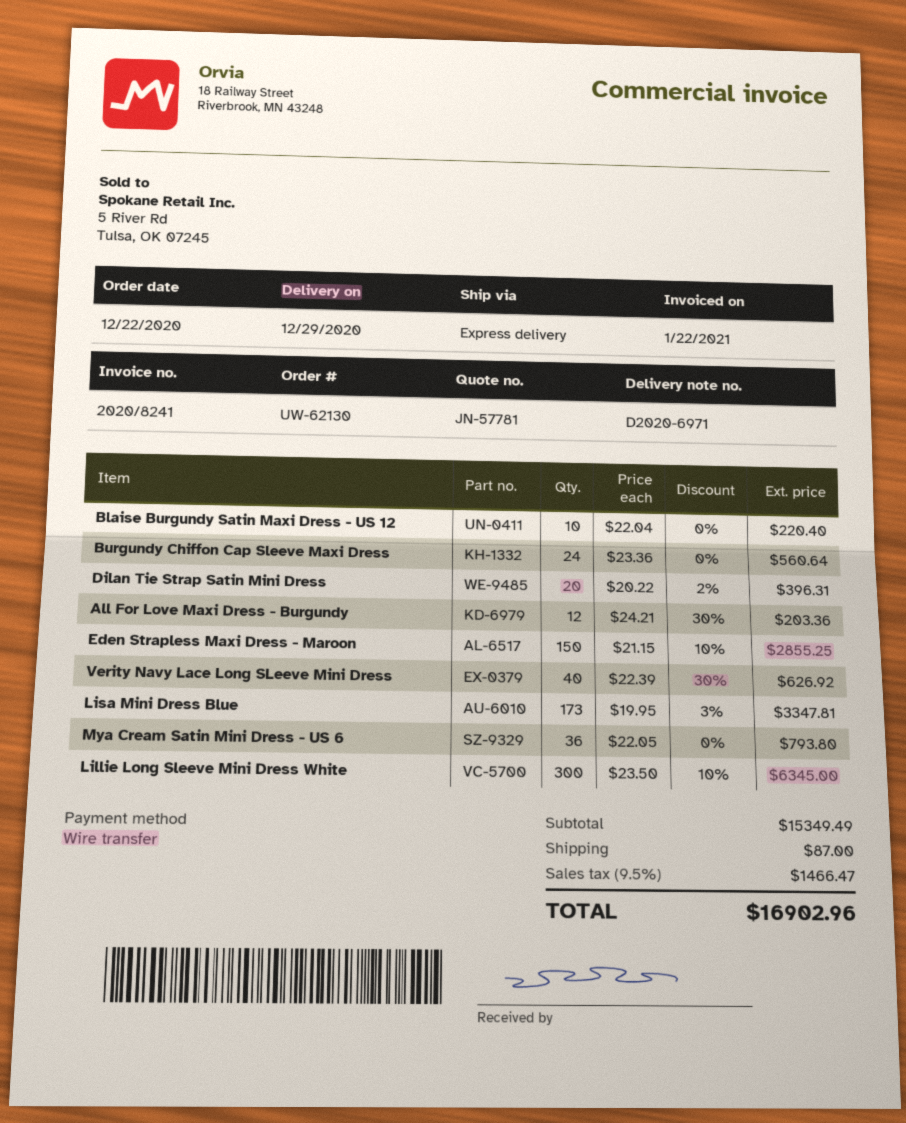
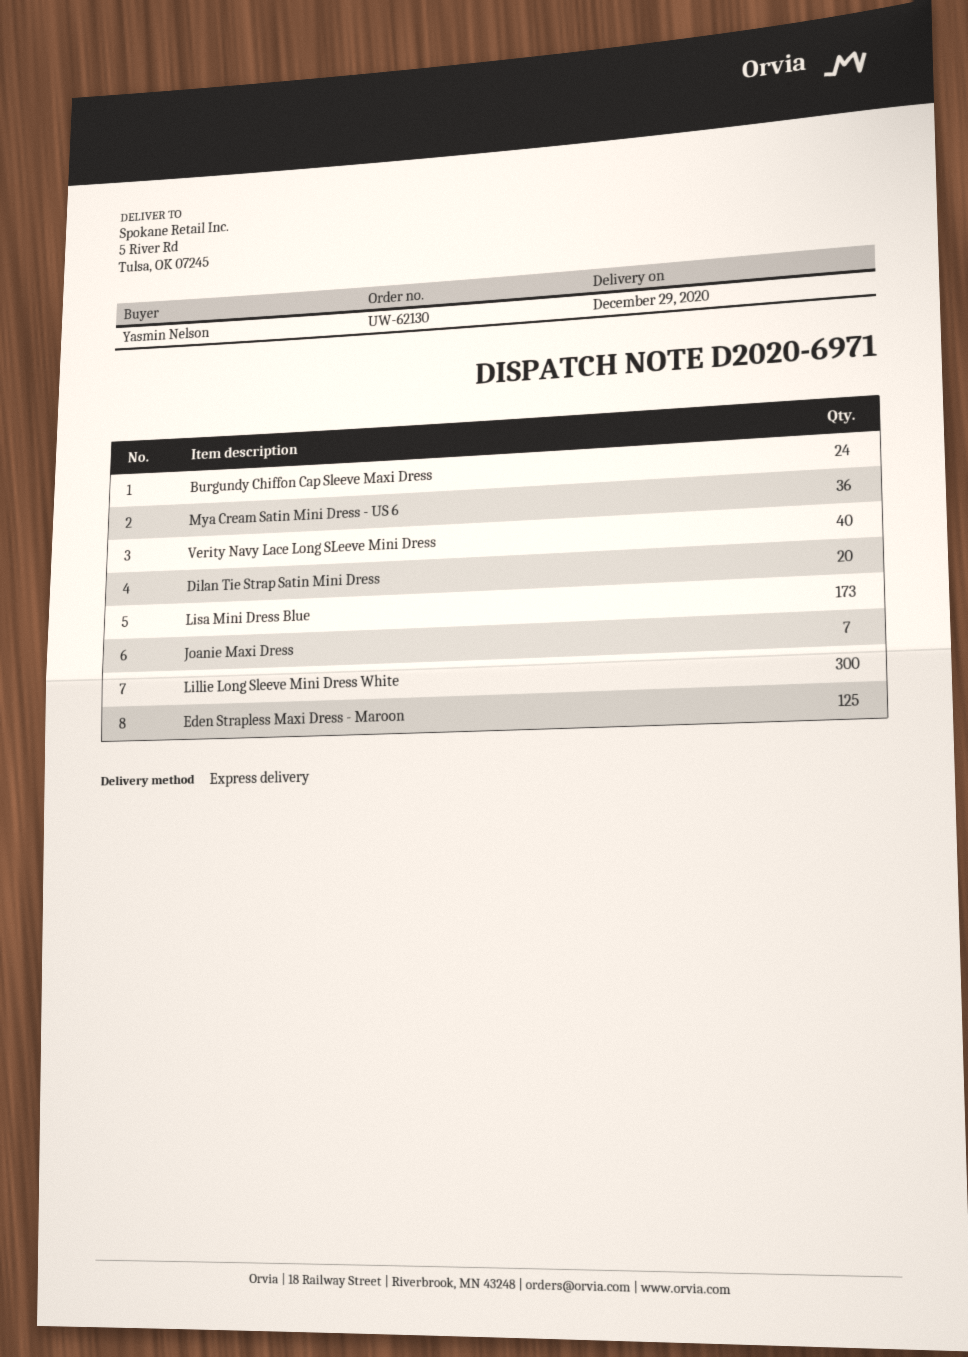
Blaise Burgundy Satin Maxi Dress - US 12: 10 -> none
All For Love Maxi Dress - Burgundy: 12 -> none
Eden Strapless Maxi Dress - Maroon: 150 -> 125
Joanie Maxi Dress: none -> 7

